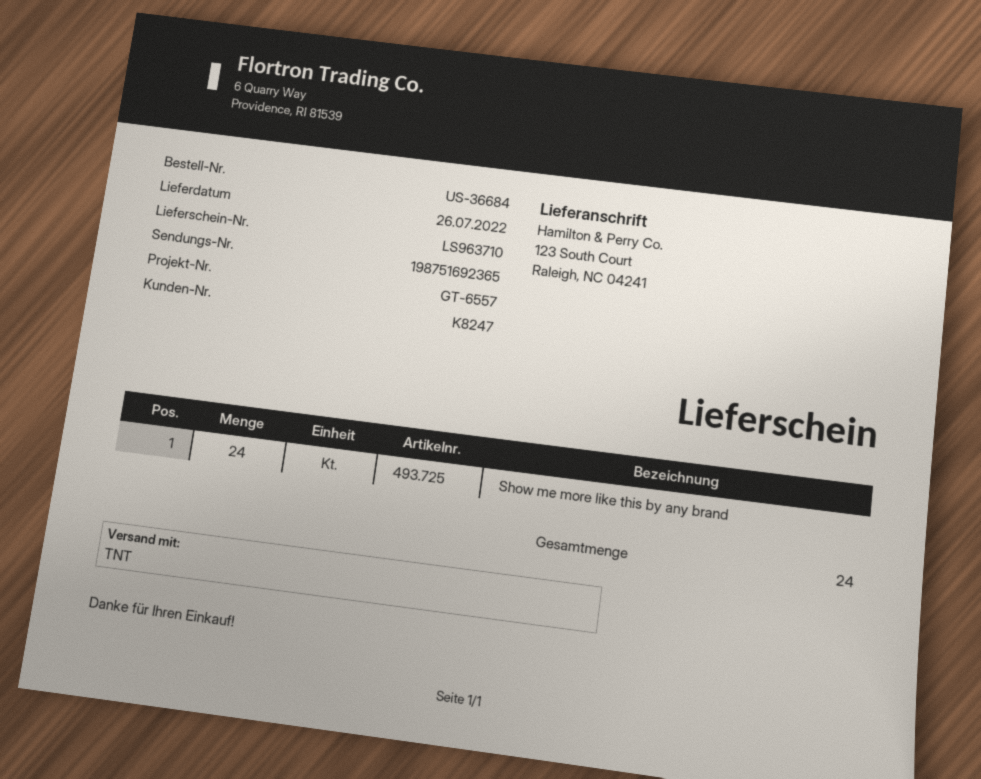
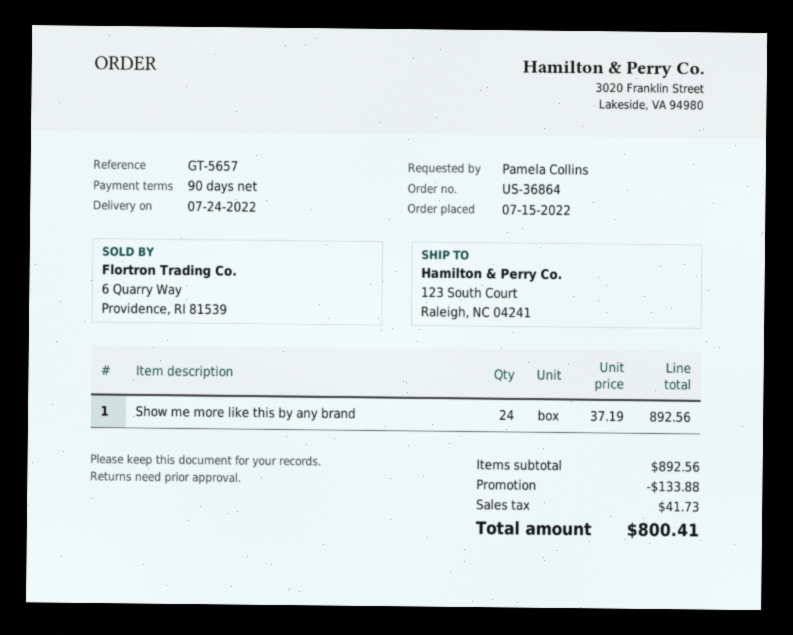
order number: US-36684 -> US-36864
delivery date: 2022-07-26 -> 2022-07-24
reference: GT-6557 -> GT-5657

